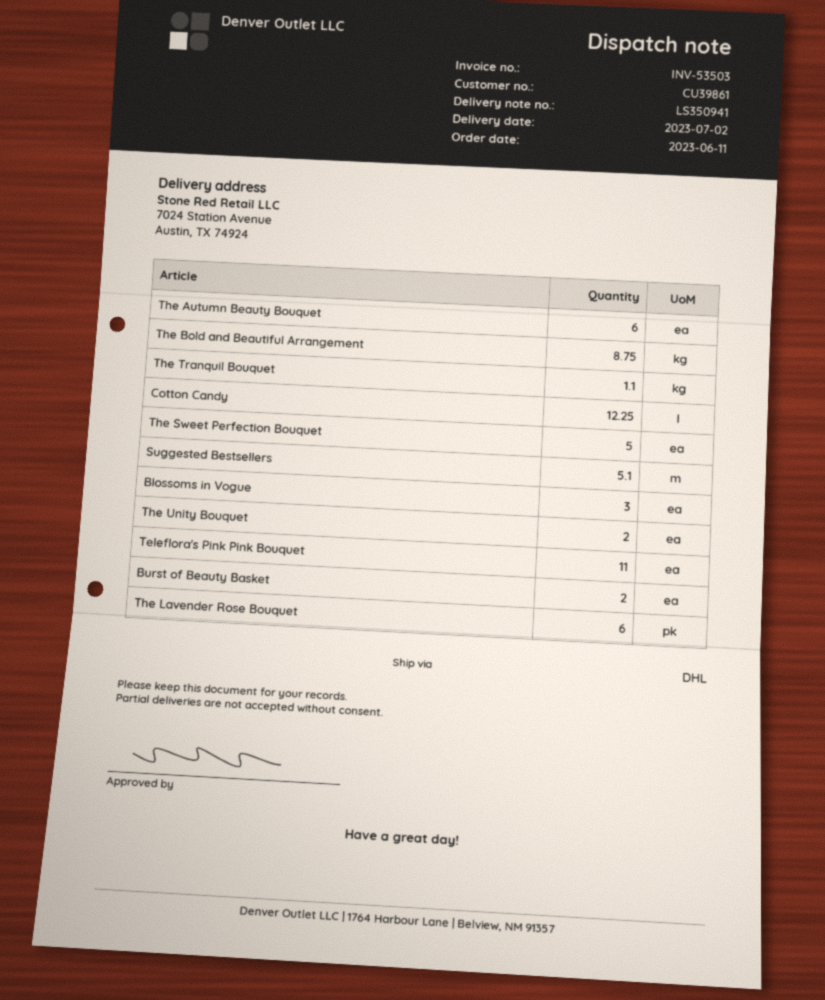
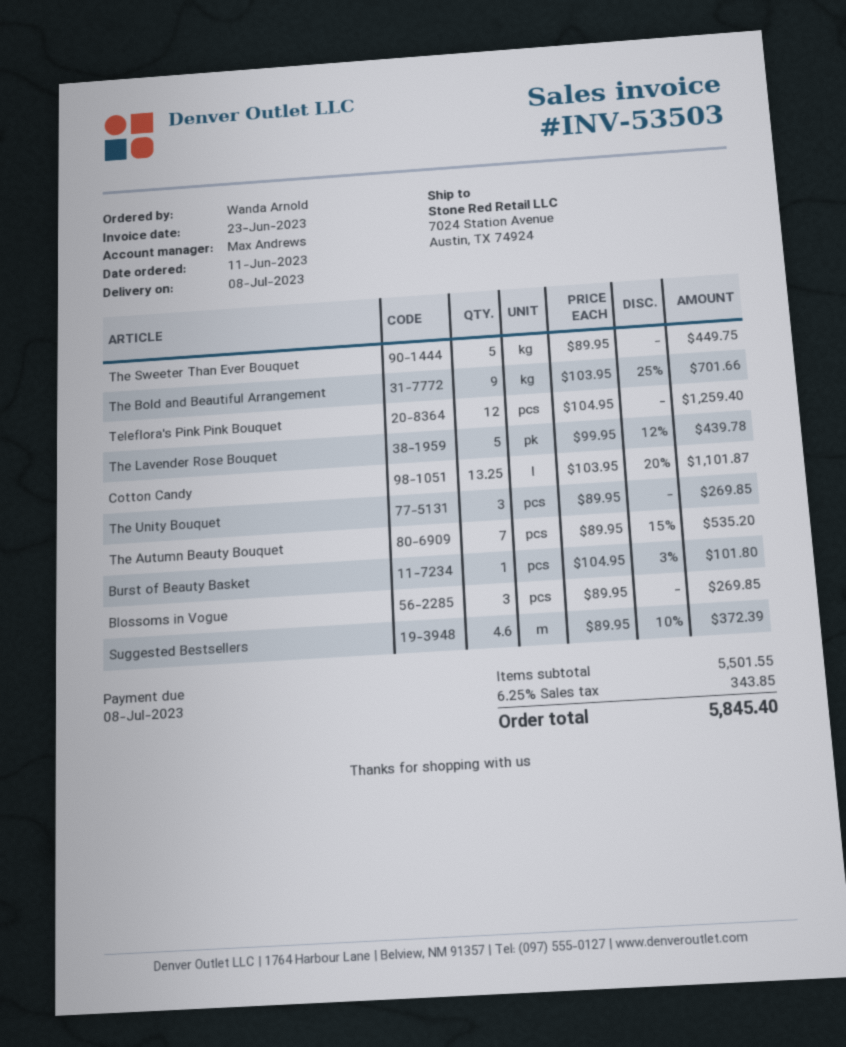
delivery date: 2023-07-02 -> 2023-07-08
The Autumn Beauty Bouquet: 6 -> 7
The Bold and Beautiful Arrangement: 8.75 -> 9
The Tranquil Bouquet: 1.1 -> none
Cotton Candy: 12.25 -> 13.25
The Sweet Perfection Bouquet: 5 -> none
Suggested Bestsellers: 5.1 -> 4.6
The Unity Bouquet: 2 -> 3
Teleflora's Pink Pink Bouquet: 11 -> 12
Burst of Beauty Basket: 2 -> 1
The Lavender Rose Bouquet: 6 -> 5
The Sweeter Than Ever Bouquet: none -> 5

